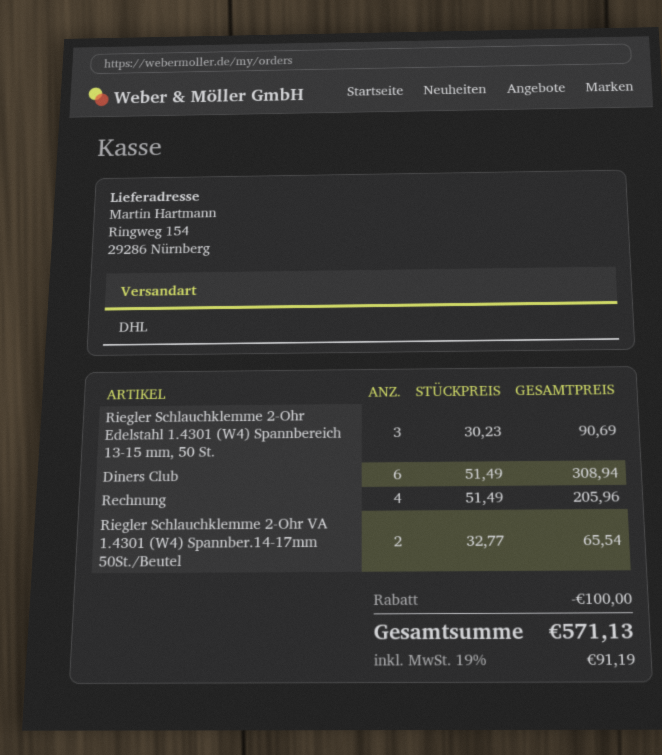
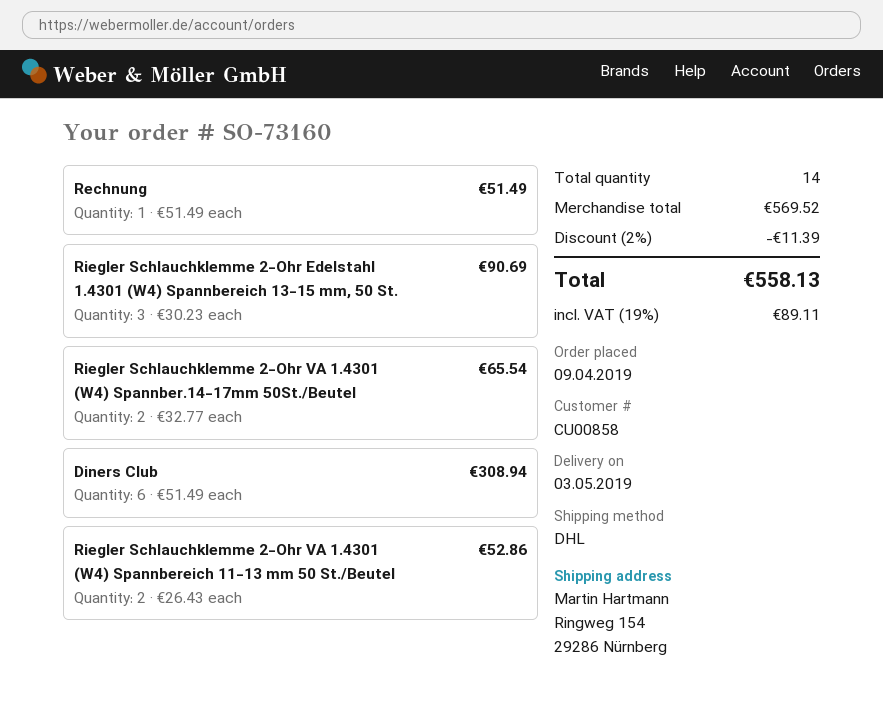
Rechnung: 4 x 51.49 = 205.96 -> 1 x 51.49 = 51.49
Riegler Schlauchklemme 2-Ohr VA 1.4301 (W4) Spannbereich 11-13 mm 50 St./Beutel: none -> 2 x 26.43 = 52.86
discount: 100.00 -> 11.39
tax: 19% = 91.19 -> 19% = 89.11
total: 571.13 -> 558.13

